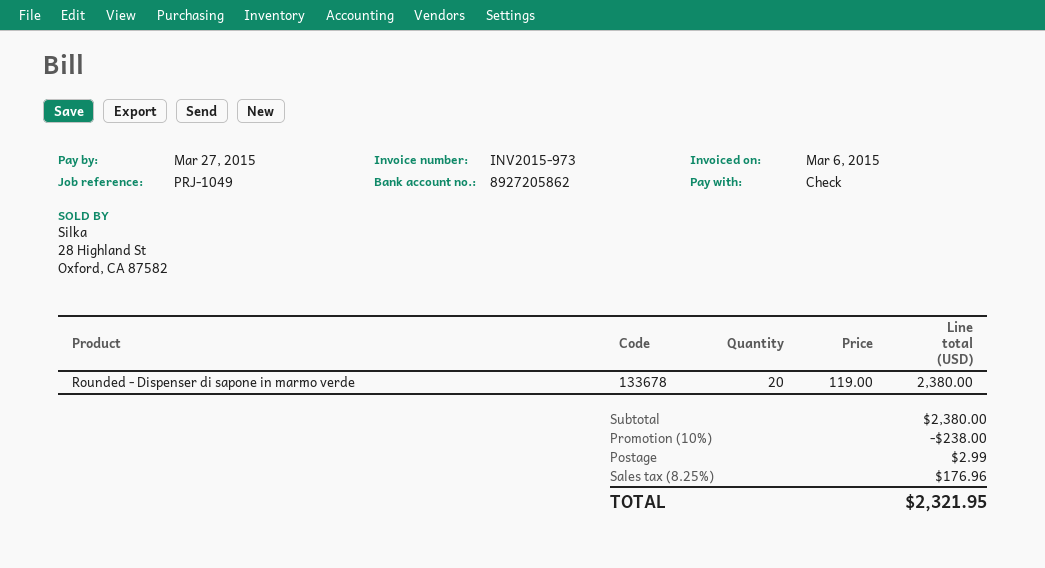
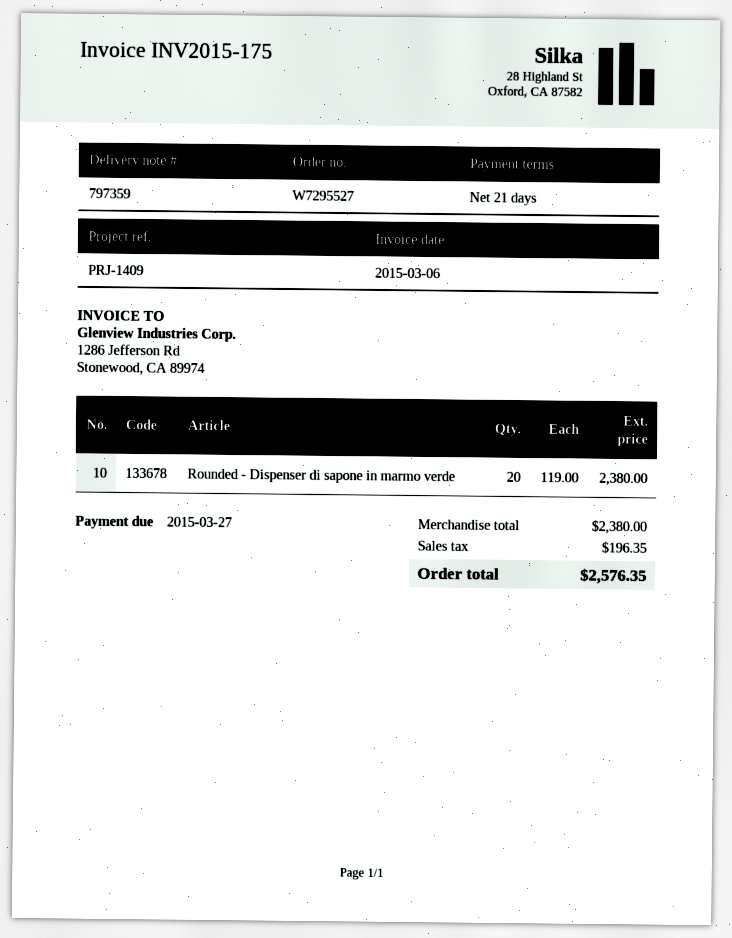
invoice number: INV2015-973 -> INV2015-175
reference: PRJ-1049 -> PRJ-1409
discount: 10% = 238.00 -> none
shipping: 2.99 -> none
tax: 176.96 -> 196.35
total: 2321.95 -> 2576.35

